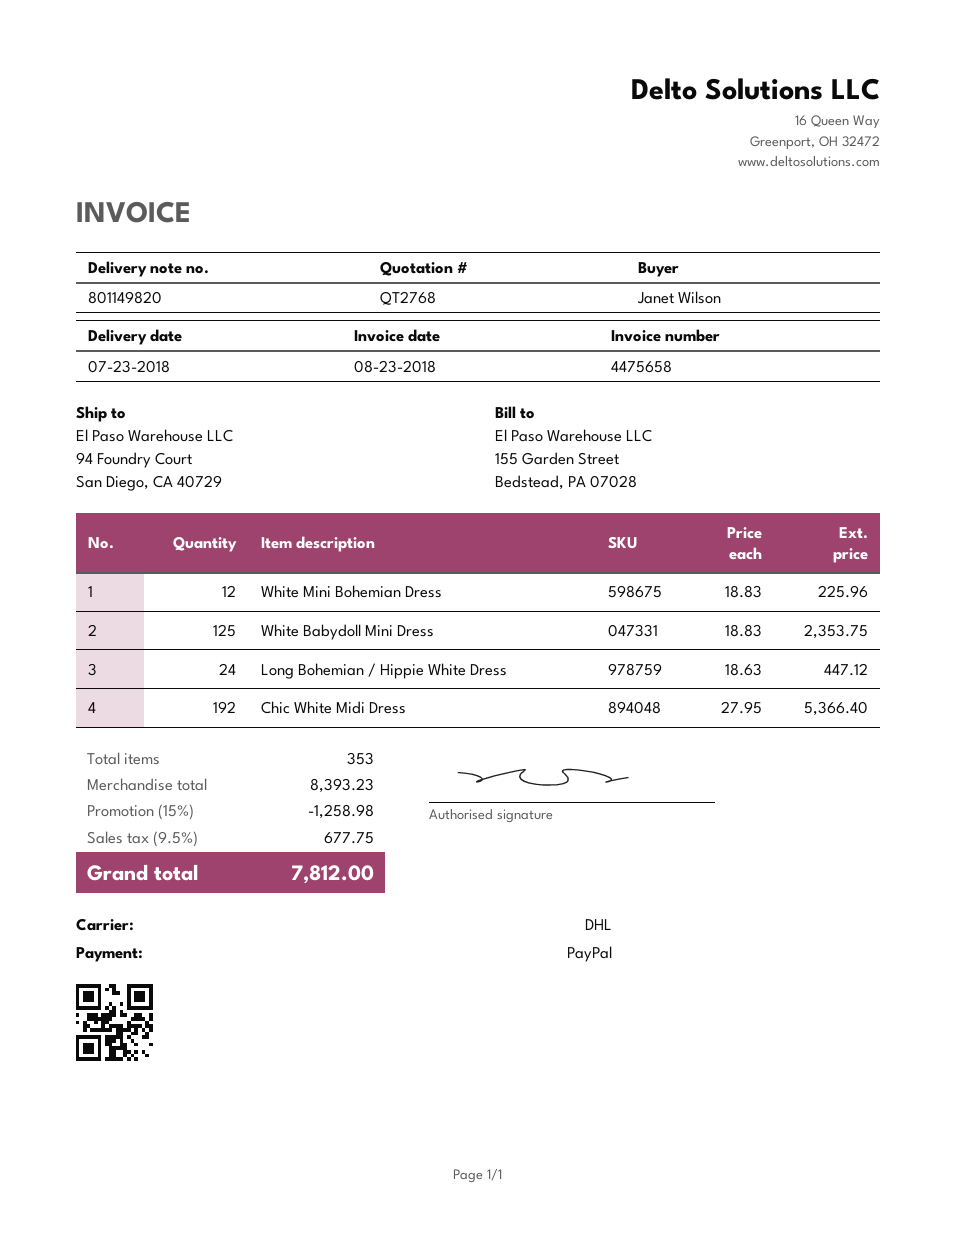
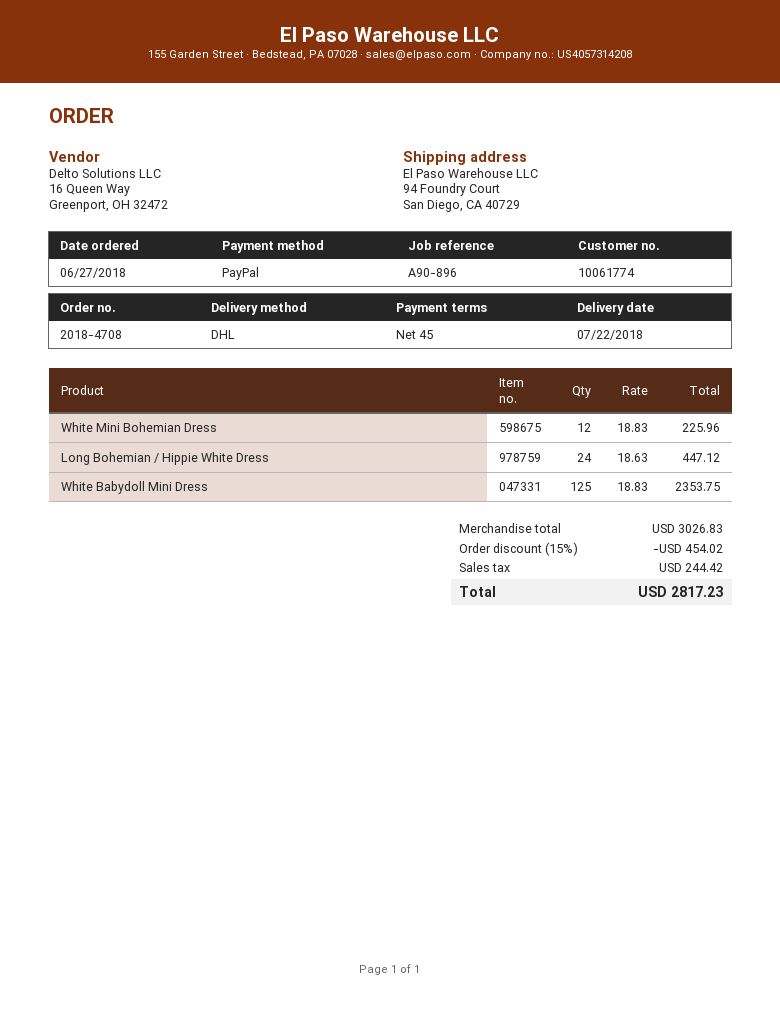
delivery date: 2018-07-23 -> 2018-07-22
Chic White Midi Dress: 192 x 27.95 = 5366.40 -> none
subtotal: 8393.23 -> 3026.83
discount: 15% = 1258.98 -> 15% = 454.02
tax: 677.75 -> 244.42
total: 7812.00 -> 2817.23

